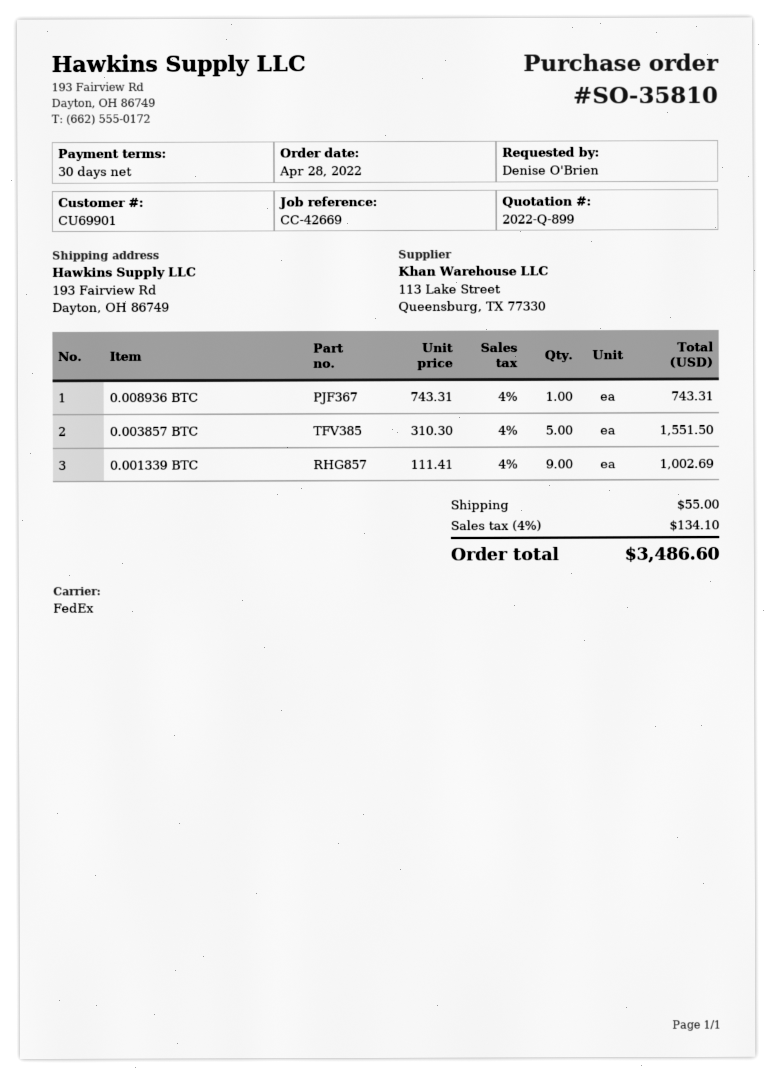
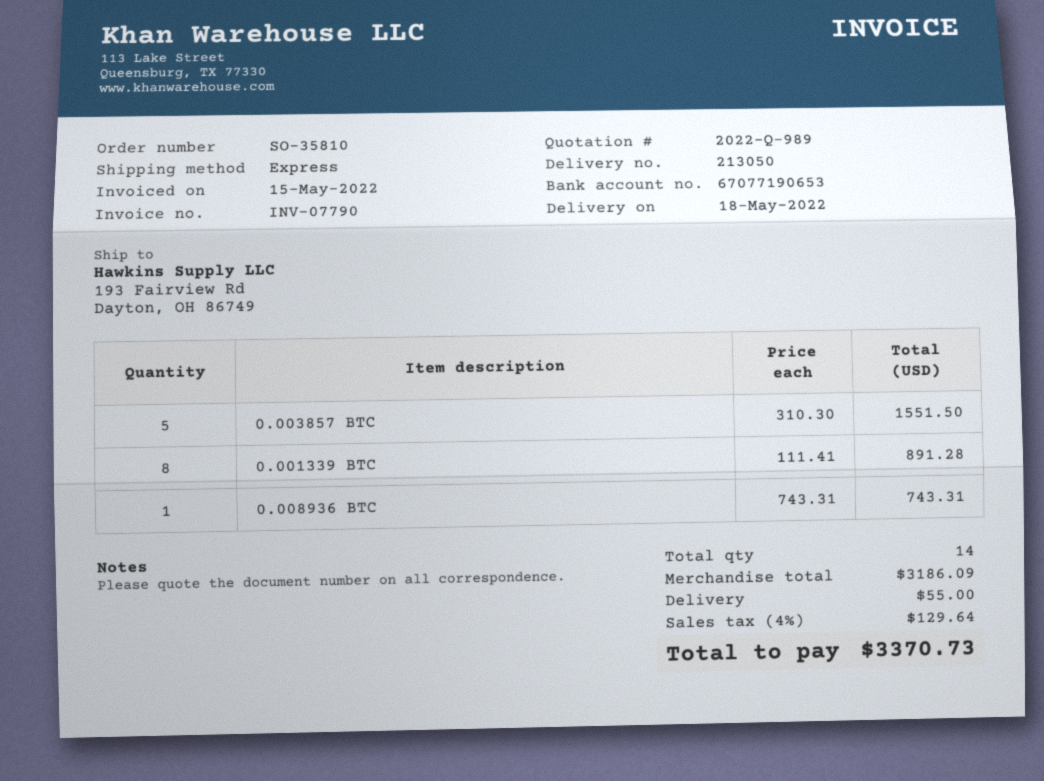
quote number: 2022-Q-899 -> 2022-Q-989
shipping method: FedEx -> express
0.001339 BTC: 9 x 111.41 = 1002.69 -> 8 x 111.41 = 891.28
tax: 4% = 134.10 -> 4% = 129.64
total: 3486.60 -> 3370.73

